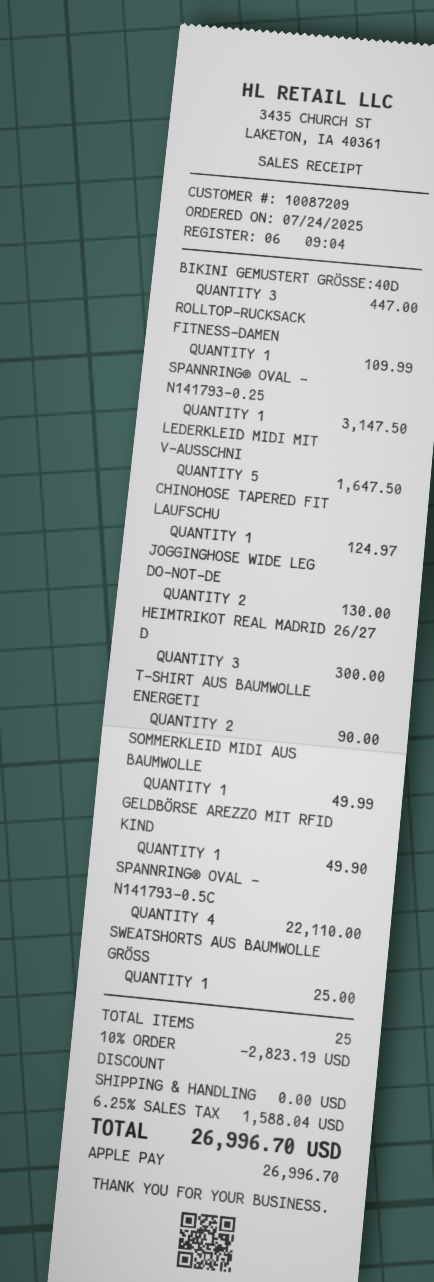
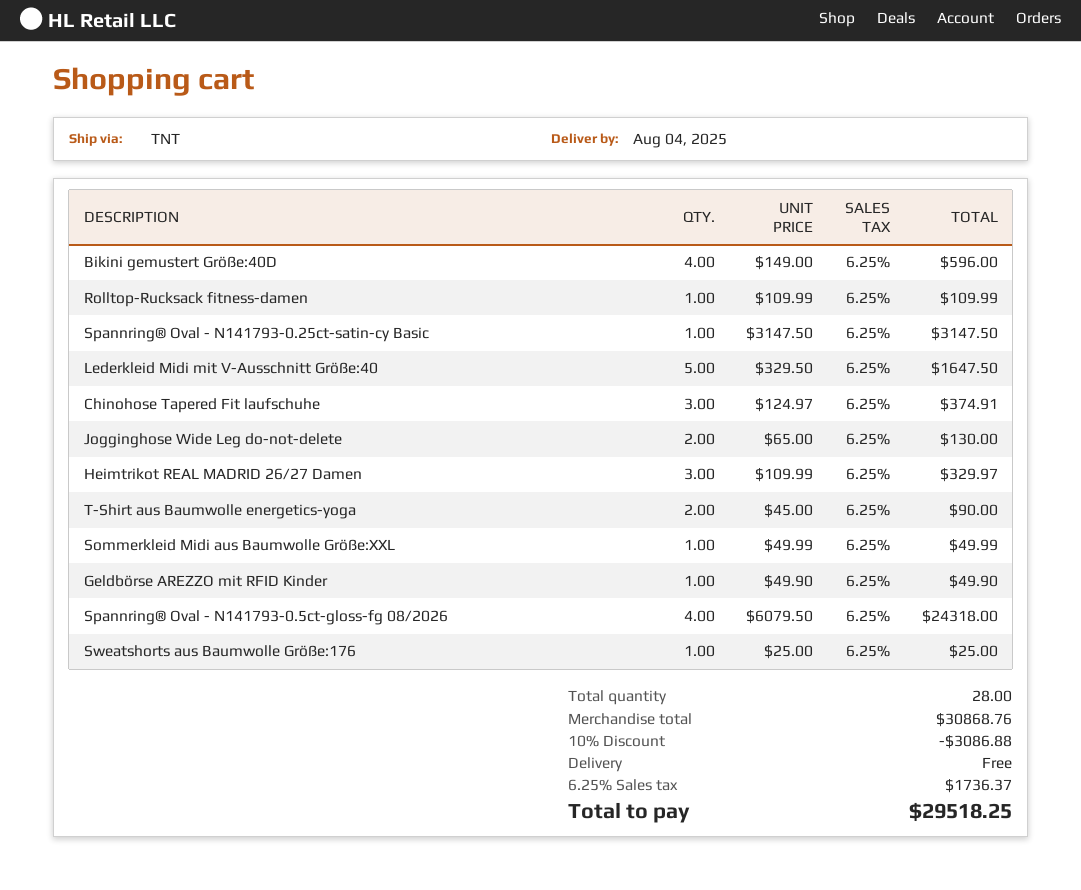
BIKINI GEMUSTERT GRÖSSE:40D: 3 for 447.00 -> 4 for 596.00
CHINOHOSE TAPERED FIT LAUFSCHU: 1 for 124.97 -> 3 for 374.91
HEIMTRIKOT REAL MADRID 26/27 D: 3 for 300.00 -> 3 for 329.97
SPANNRING® OVAL - N141793-0.5C: 4 for 22110.00 -> 4 for 24318.00
total quantity: 25 -> 28
discount: 10% = 2823.19 -> 10% = 3086.88
tax: 6.25% = 1588.04 -> 6.25% = 1736.37
total: 26996.70 -> 29518.25

